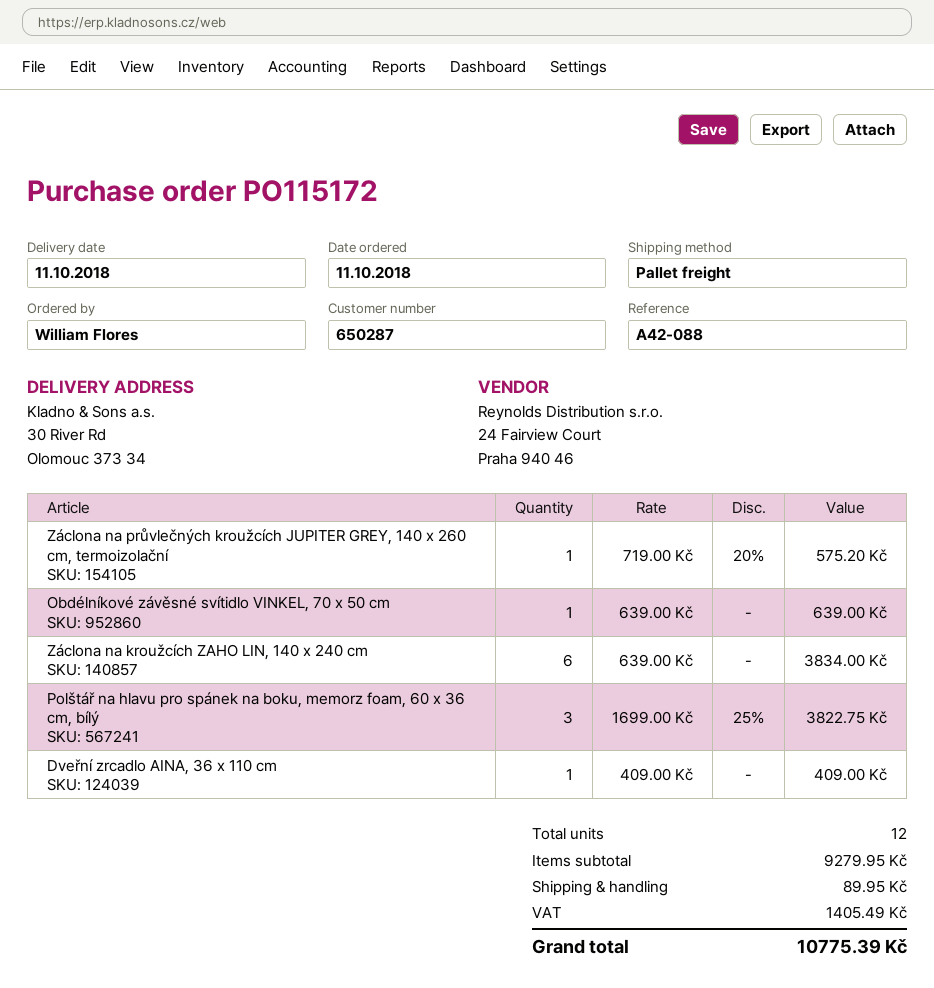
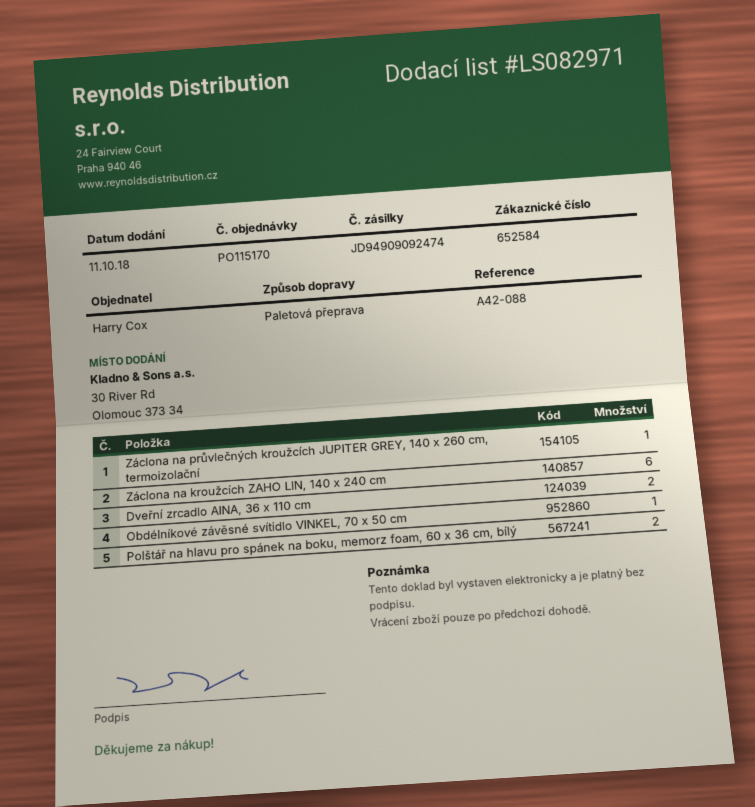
order number: PO115172 -> PO115170
customer number: 650287 -> 652584
ordered by: William Flores -> Harry Cox
Polštář na hlavu pro spánek na boku, memorz foam, 60 x 36 cm, bílý: 3 -> 2
Dveřní zrcadlo AINA, 36 x 110 cm: 1 -> 2

